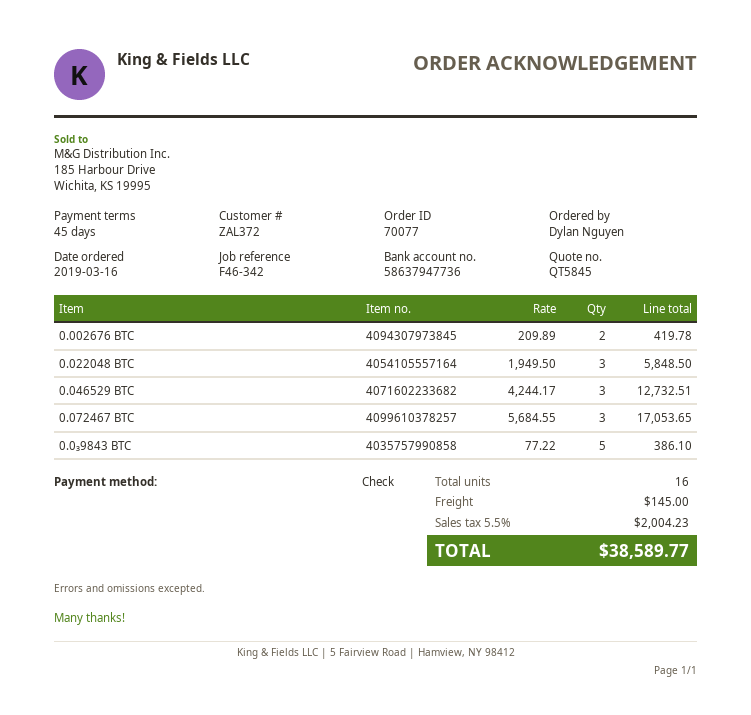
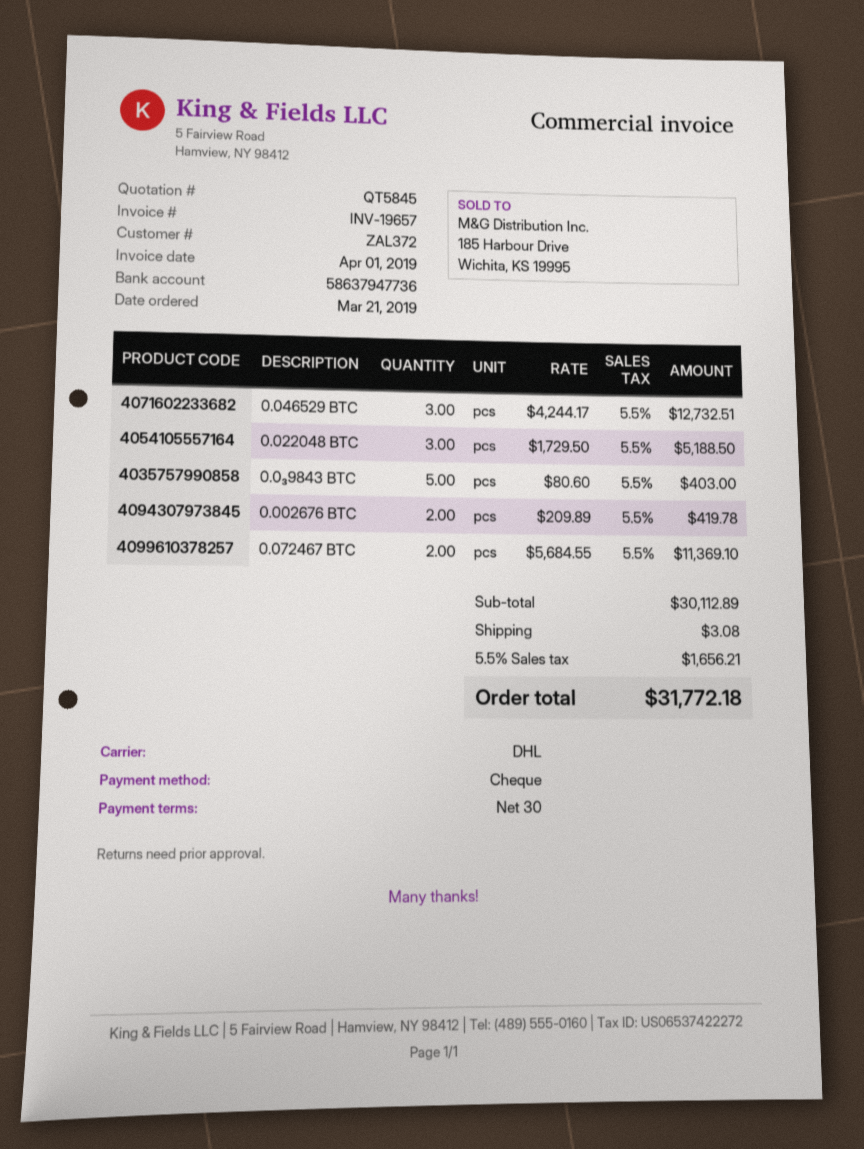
order date: 2019-03-16 -> 2019-03-21
payment terms: 45 days -> 30 days
0.022048 BTC: 3 x 1949.50 = 5848.50 -> 3 x 1729.50 = 5188.50
0.072467 BTC: 3 x 5684.55 = 17053.65 -> 2 x 5684.55 = 11369.10
0.0₃9843 BTC: 5 x 77.22 = 386.10 -> 5 x 80.60 = 403.00
shipping: 145.00 -> 3.08
tax: 5.5% = 2004.23 -> 5.5% = 1656.21
total: 38589.77 -> 31772.18

